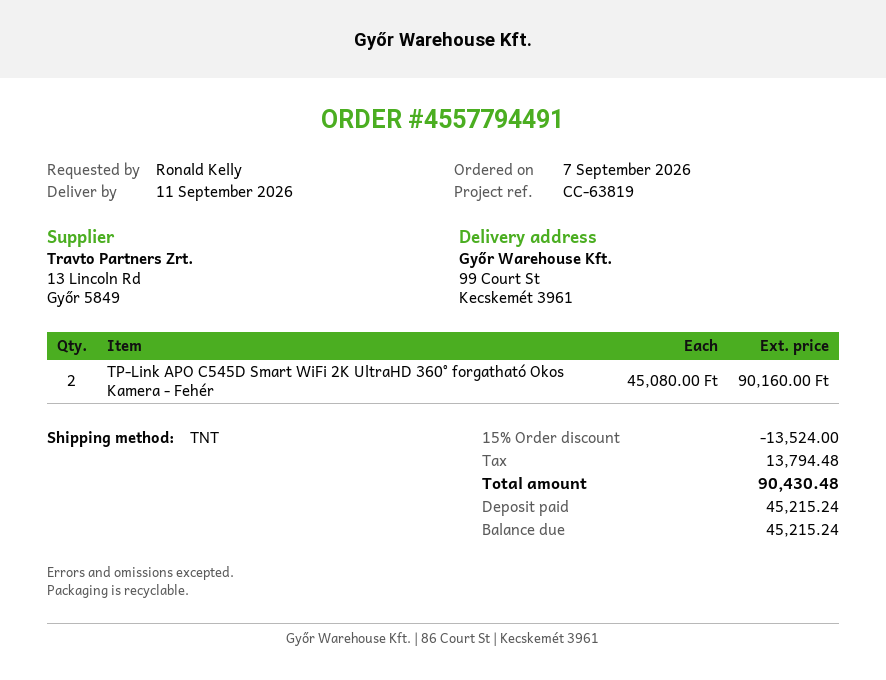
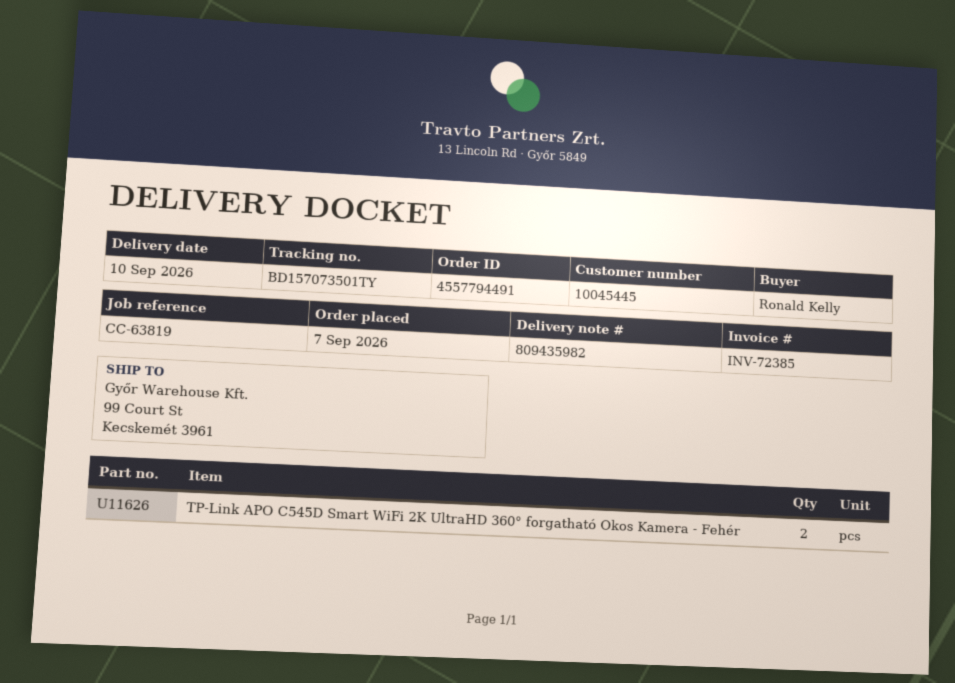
delivery date: 2026-09-11 -> 2026-09-10

